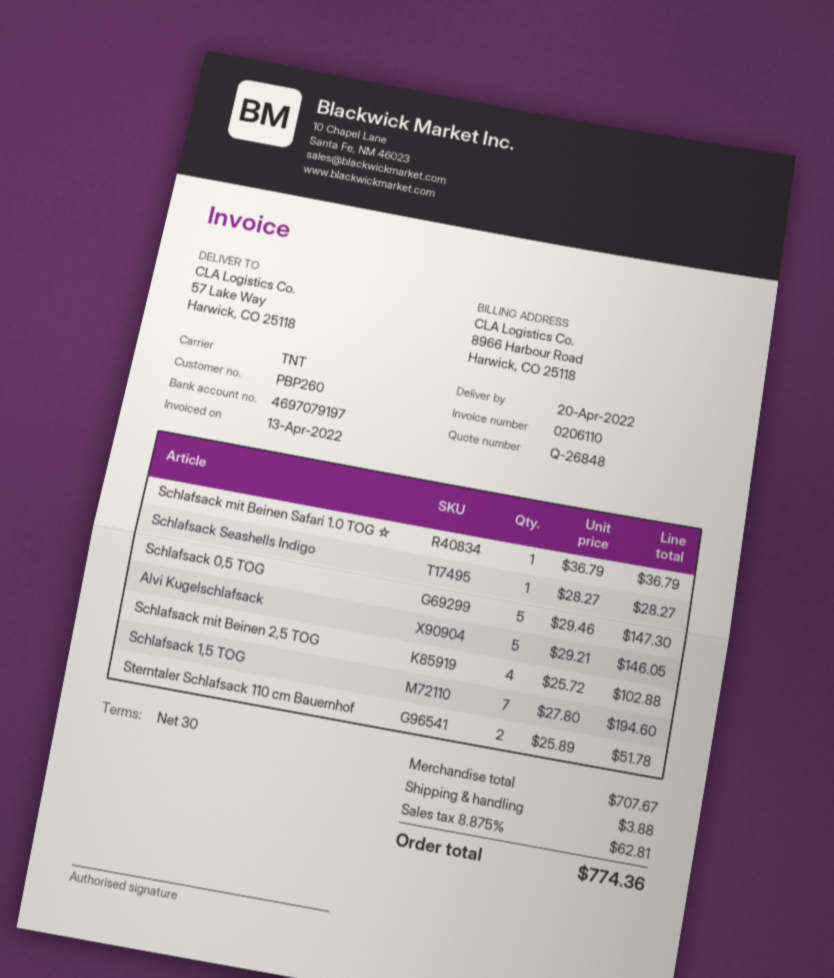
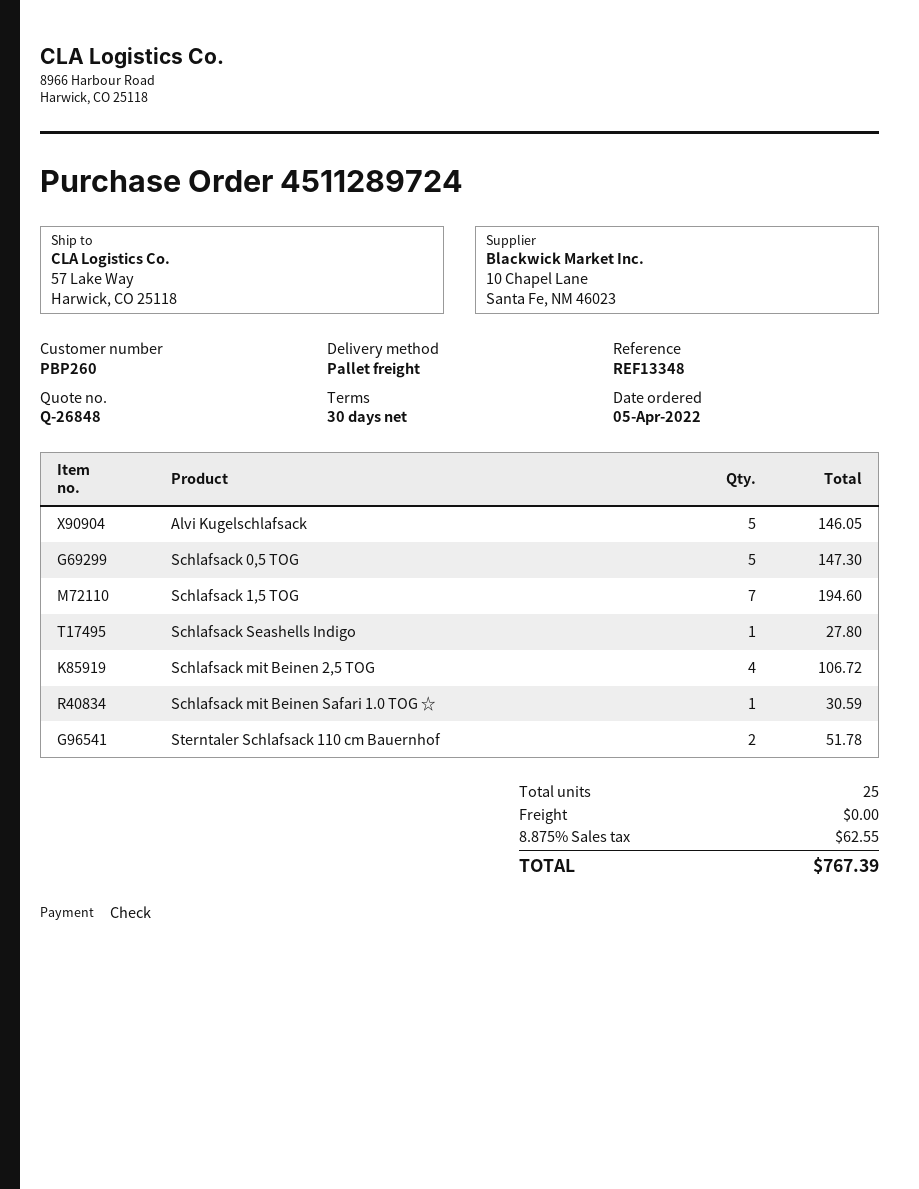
shipping method: TNT -> pallet freight
Schlafsack mit Beinen Safari 1.0 TOG ☆: 1 for 36.79 -> 1 for 30.59
Schlafsack Seashells Indigo: 1 for 28.27 -> 1 for 27.80
Schlafsack mit Beinen 2,5 TOG: 4 for 102.88 -> 4 for 106.72
shipping: 3.88 -> 0.00
tax: 8.875% = 62.81 -> 8.875% = 62.55
total: 774.36 -> 767.39

